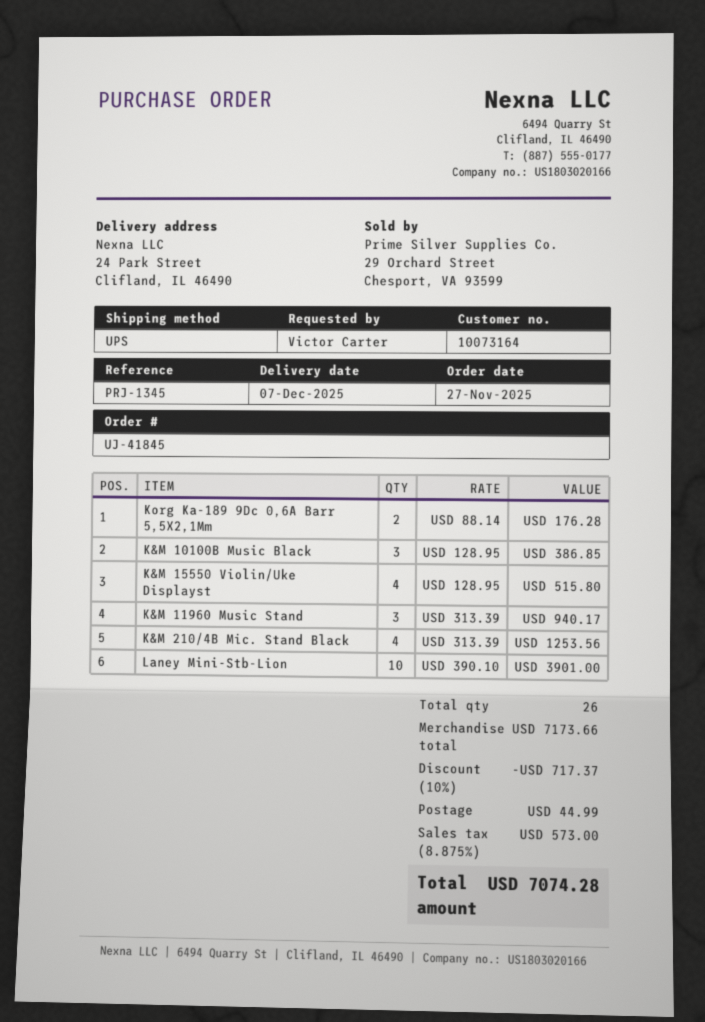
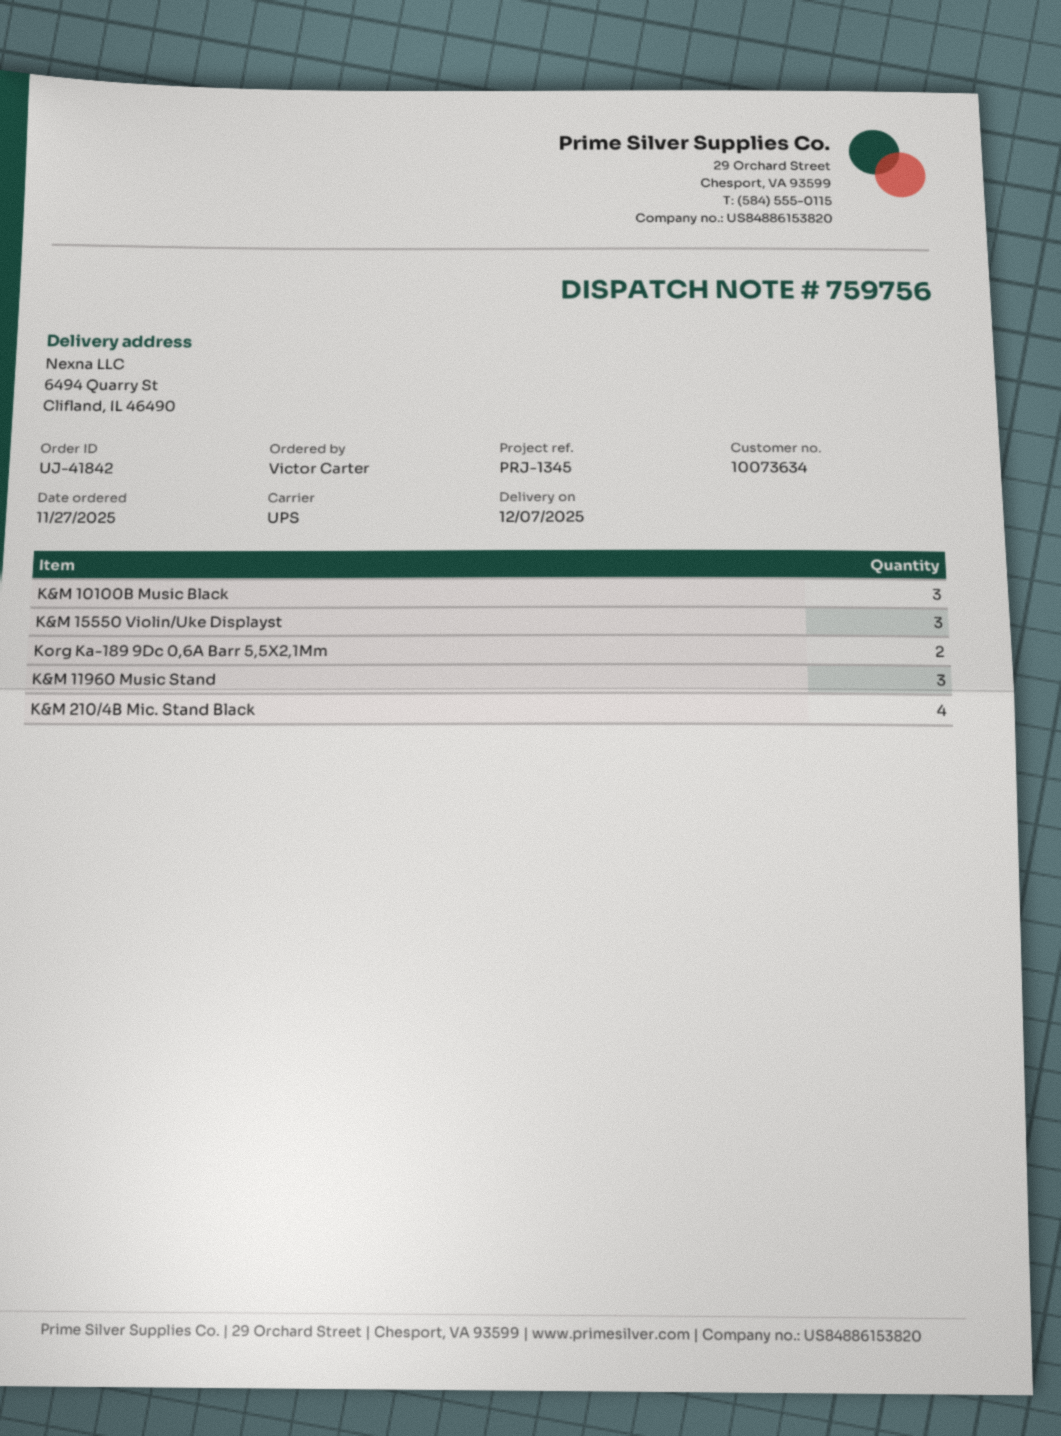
order number: UJ-41845 -> UJ-41842
customer number: 10073164 -> 10073634
ship to: 24 Park Street, Clifland, IL 46490 -> 6494 Quarry St, Clifland, IL 46490
K&M 15550 Violin/Uke Displayst: 4 -> 3
Laney Mini-Stb-Lion: 10 -> none

